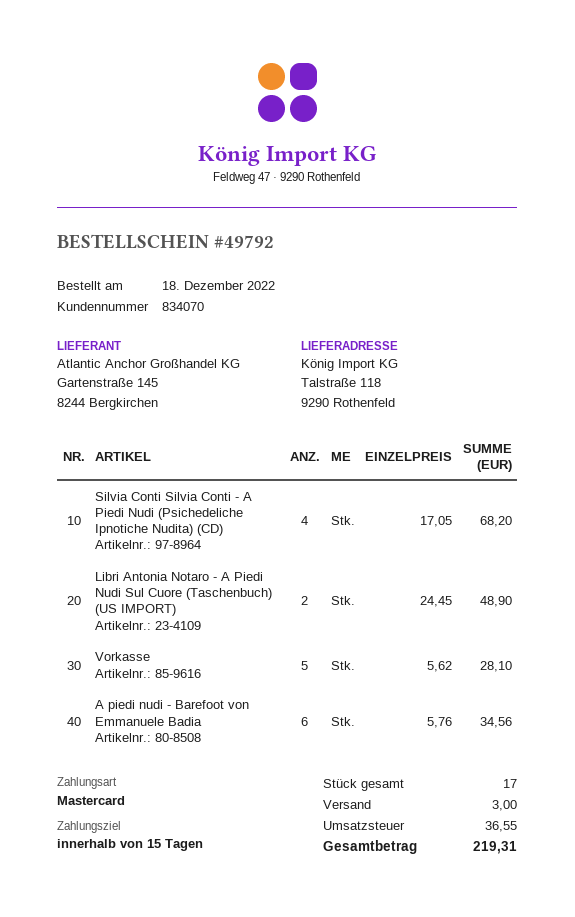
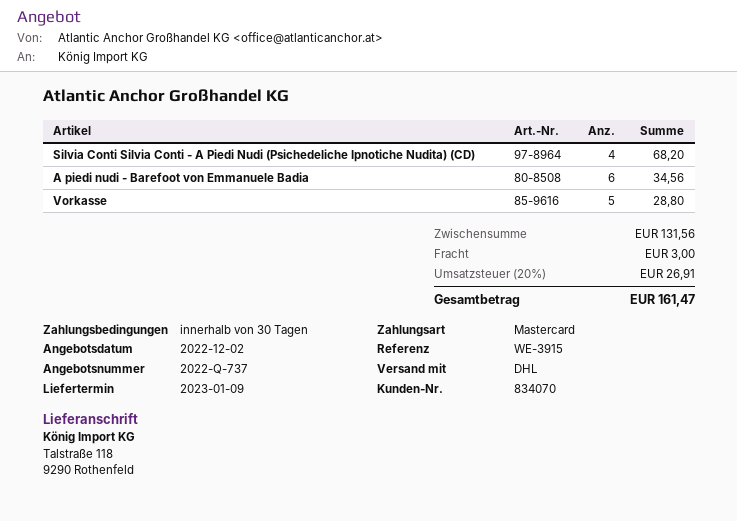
payment terms: 15 days -> 30 days
Libri Antonia Notaro - A Piedi Nudi Sul Cuore (Taschenbuch) (US IMPORT): 2 for 48.90 -> none
Vorkasse: 5 for 28.10 -> 5 for 28.80
tax: 36.55 -> 26.91
total: 219.31 -> 161.47

